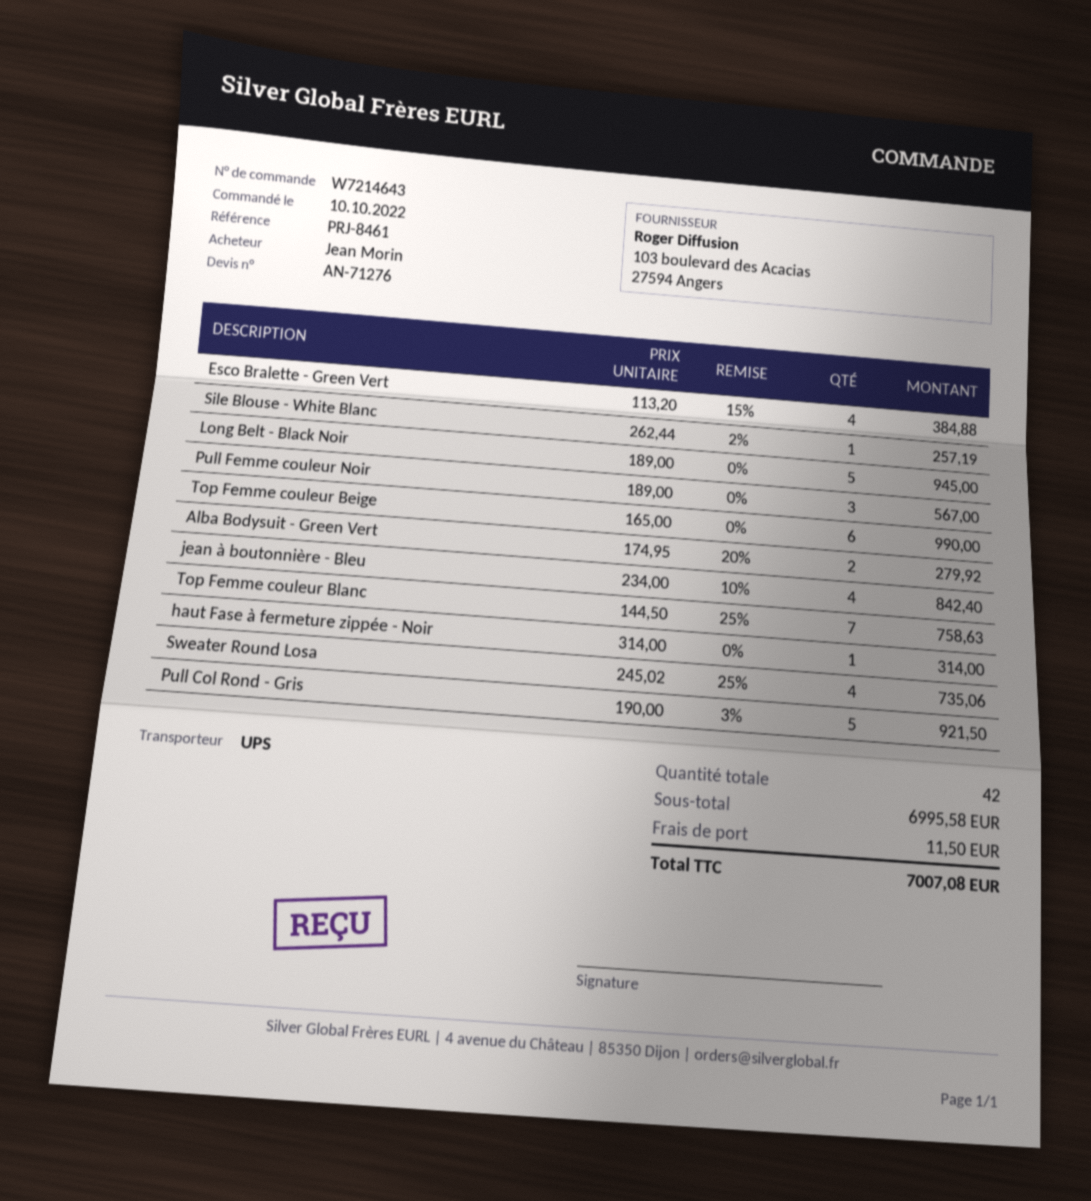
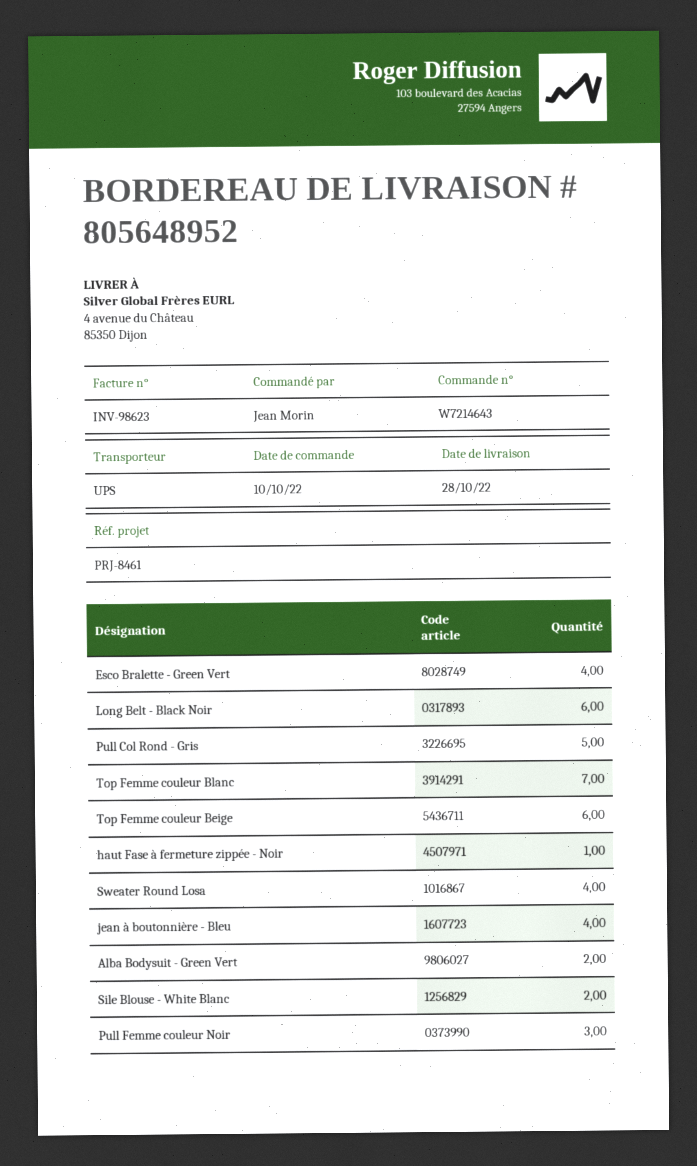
Sile Blouse - White Blanc: 1 -> 2
Long Belt - Black Noir: 5 -> 6

